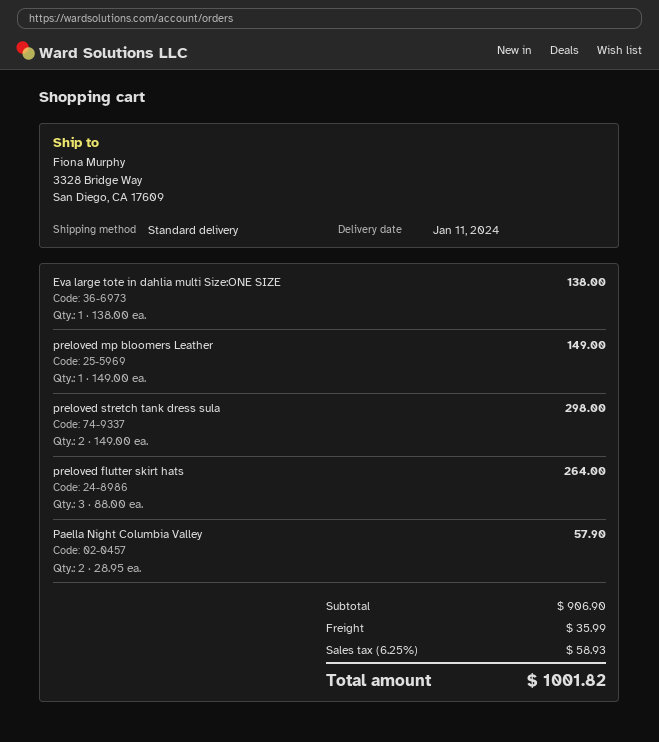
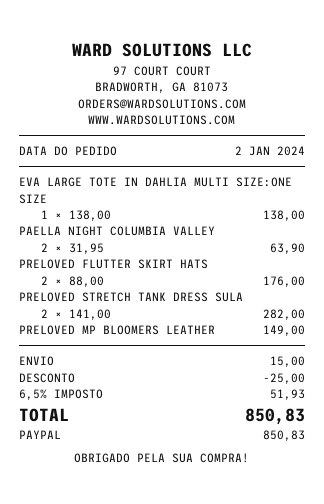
preloved stretch tank dress sula: 2 x 149.00 = 298.00 -> 2 x 141.00 = 282.00
preloved flutter skirt hats: 3 x 88.00 = 264.00 -> 2 x 88.00 = 176.00
Paella Night Columbia Valley: 2 x 28.95 = 57.90 -> 2 x 31.95 = 63.90
discount: none -> 25.00
shipping: 35.99 -> 15.00
tax: 6.25% = 58.93 -> 6.5% = 51.93
total: 1001.82 -> 850.83

